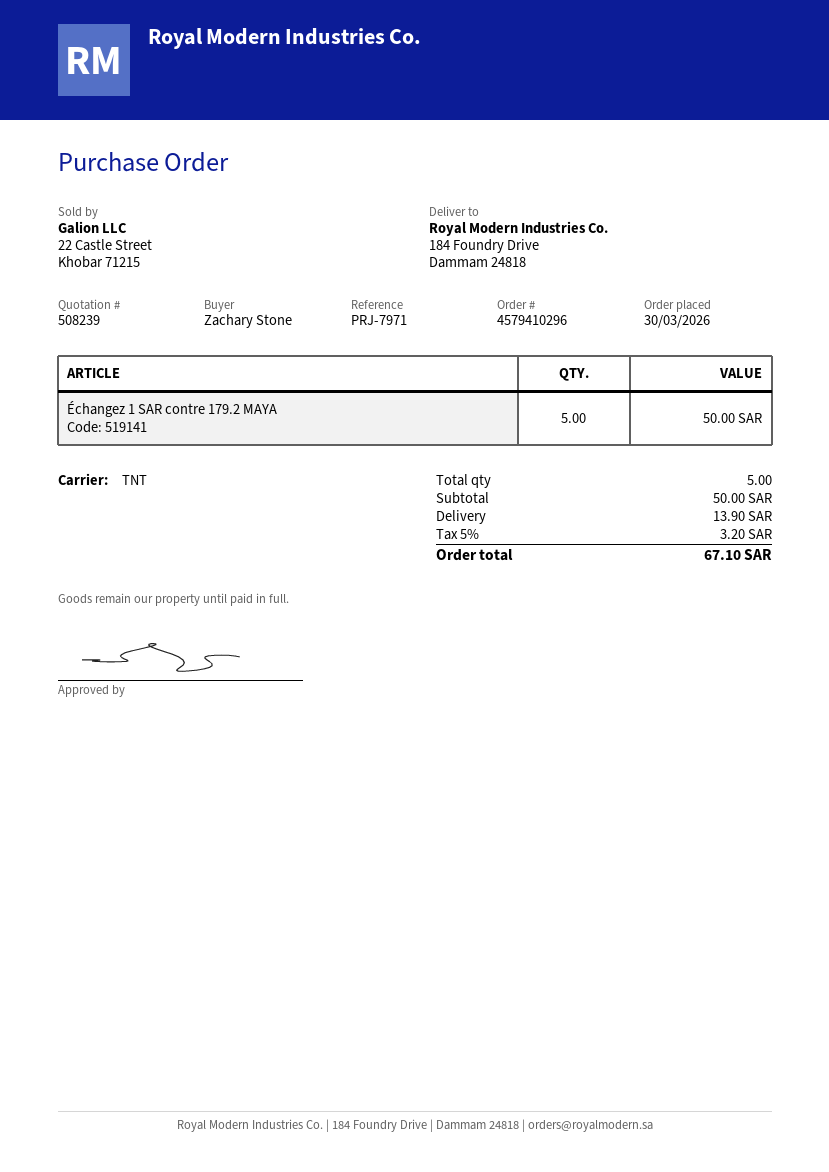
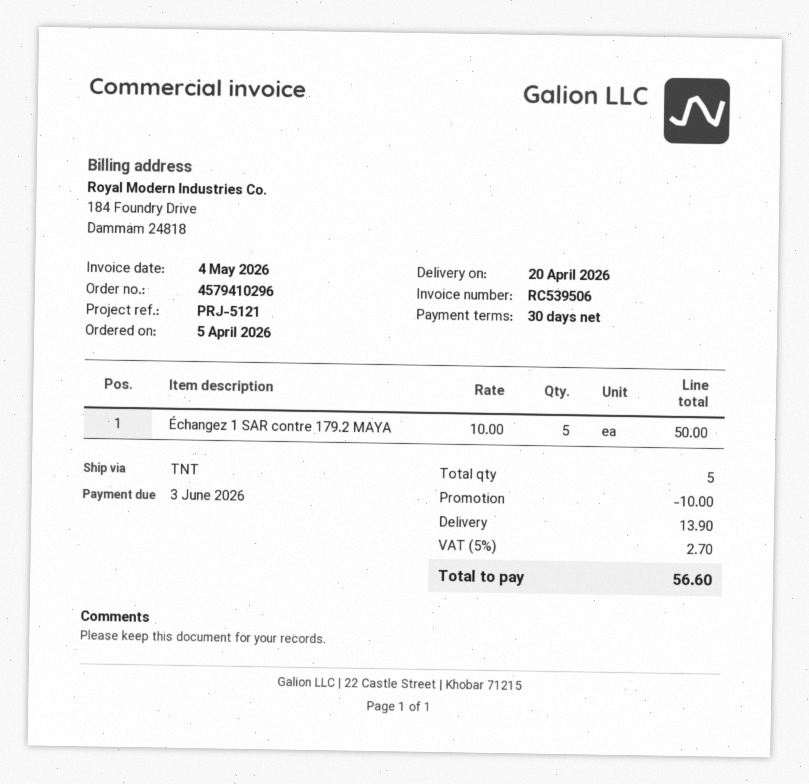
order date: 2026-03-30 -> 2026-04-05
reference: PRJ-7971 -> PRJ-5121
discount: none -> 10.00
tax: 5% = 3.20 -> 5% = 2.70
total: 67.10 -> 56.60

